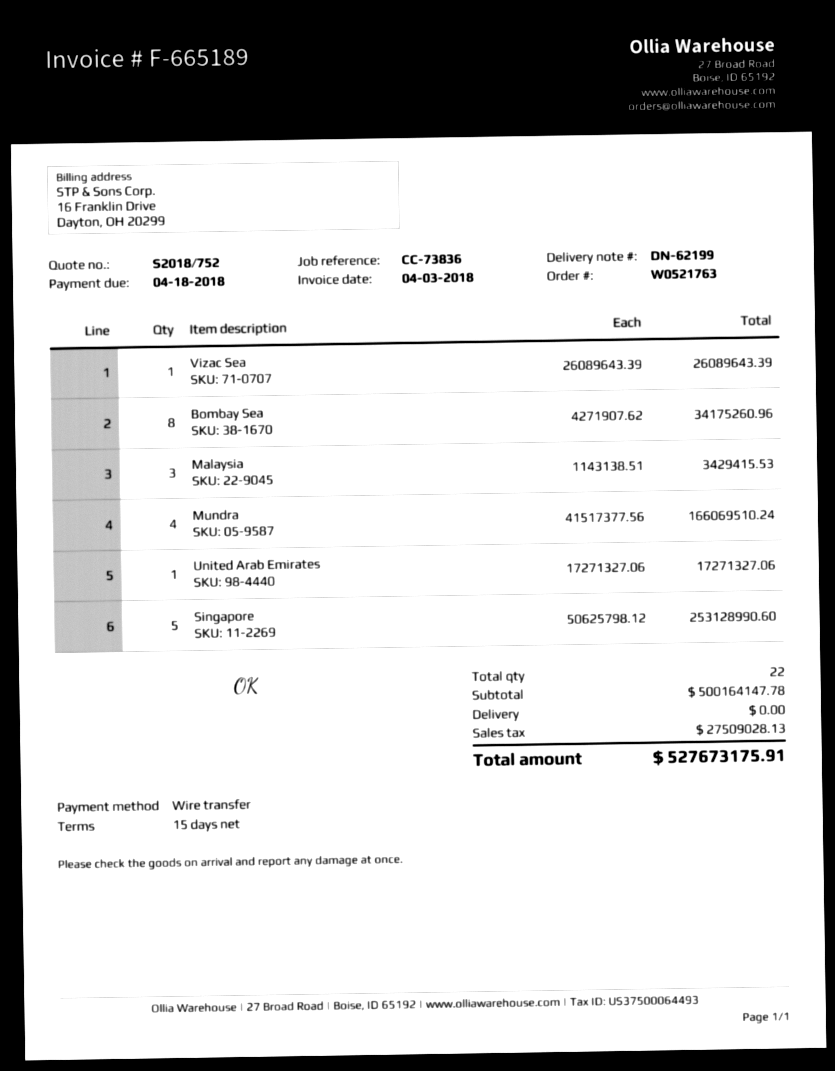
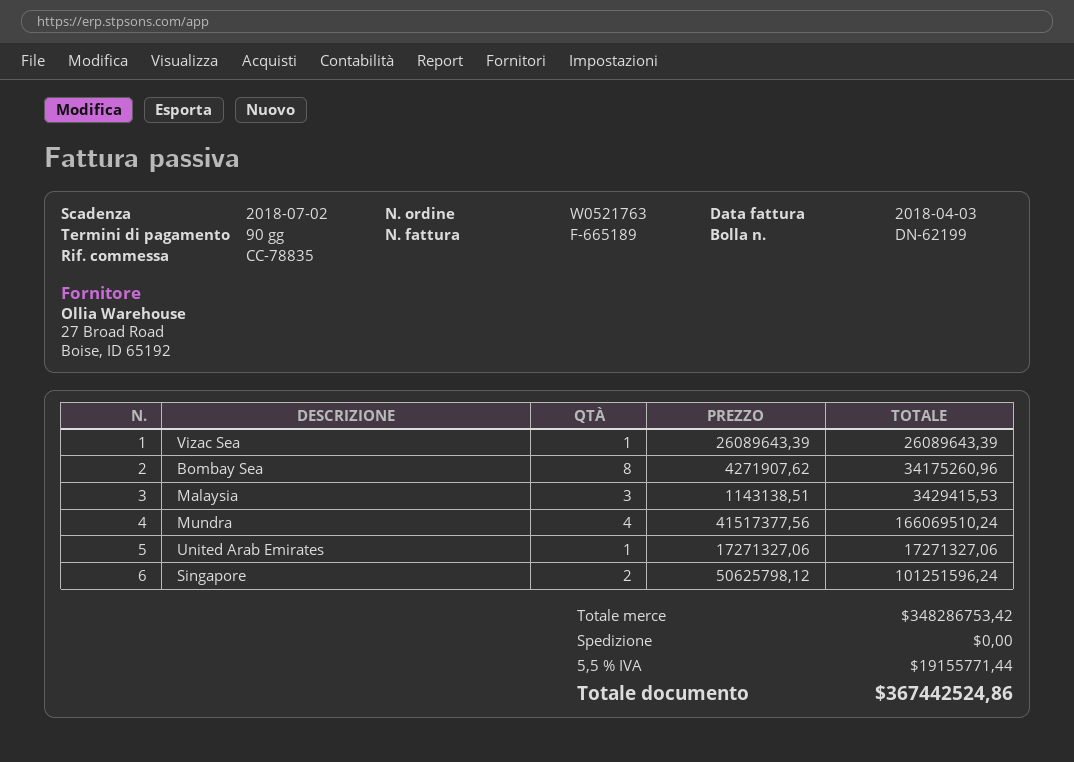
payment terms: 15 days -> 90 days
due date: 2018-04-18 -> 2018-07-02
reference: CC-73836 -> CC-78835
Singapore: 5 x 50625798.12 = 253128990.60 -> 2 x 50625798.12 = 101251596.24
subtotal: 500164147.78 -> 348286753.42
tax: 27509028.13 -> 19155771.44
total: 527673175.91 -> 367442524.86

